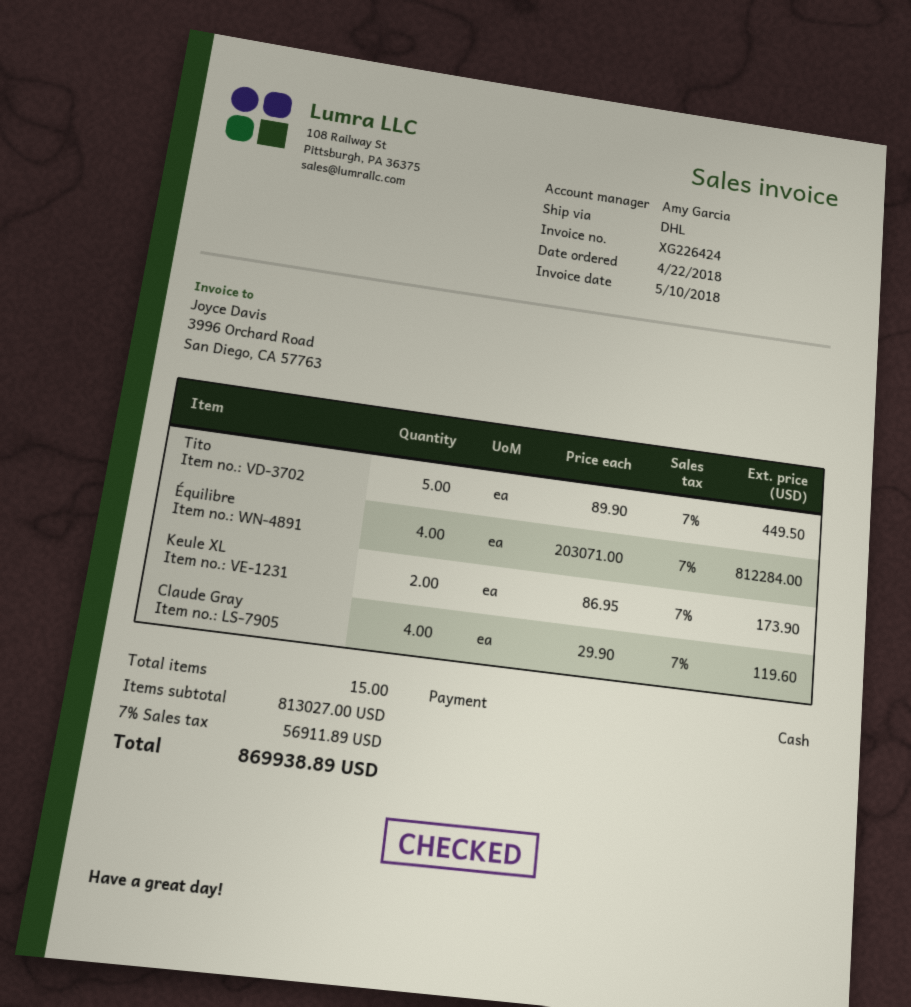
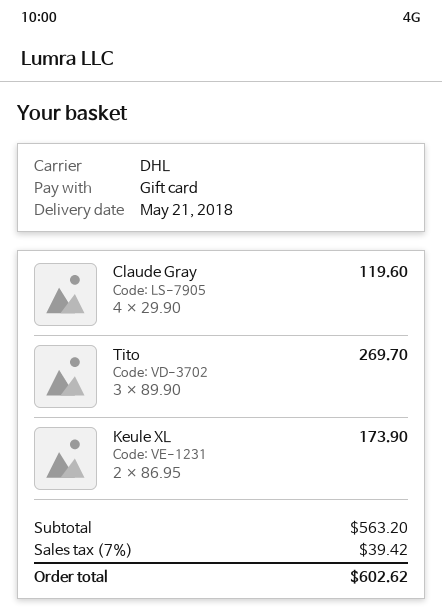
payment method: cash -> gift card
Tito: 5 x 89.90 = 449.50 -> 3 x 89.90 = 269.70
Équilibre: 4 x 203071.00 = 812284.00 -> none
subtotal: 813027.00 -> 563.20
tax: 7% = 56911.89 -> 7% = 39.42
total: 869938.89 -> 602.62

